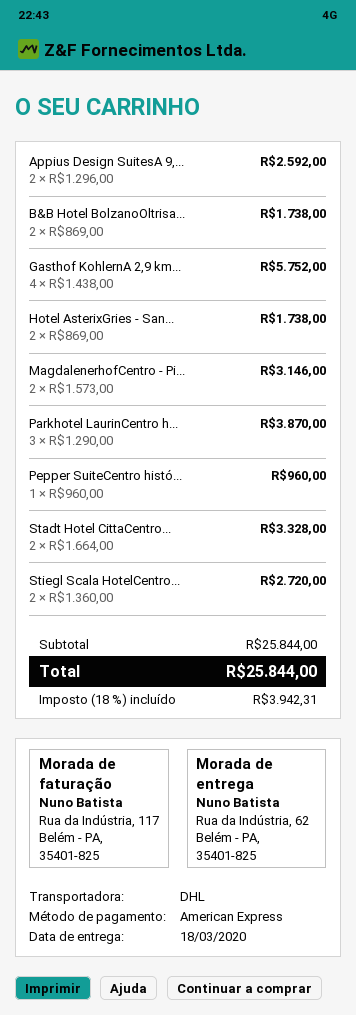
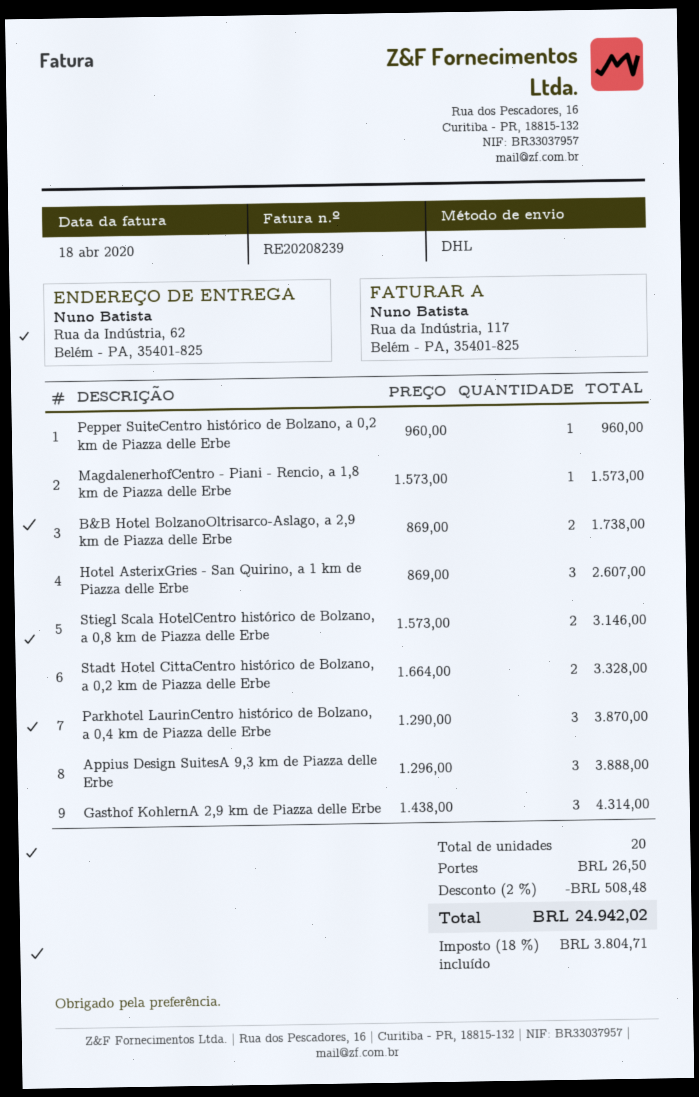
Appius Design SuitesA 9,...: 2 x 1296.00 = 2592.00 -> 3 x 1296.00 = 3888.00
Gasthof KohlernA 2,9 km...: 4 x 1438.00 = 5752.00 -> 3 x 1438.00 = 4314.00
Hotel AsterixGries - San...: 2 x 869.00 = 1738.00 -> 3 x 869.00 = 2607.00
MagdalenerhofCentro - Pi...: 2 x 1573.00 = 3146.00 -> 1 x 1573.00 = 1573.00
Stiegl Scala HotelCentro...: 2 x 1360.00 = 2720.00 -> 2 x 1573.00 = 3146.00
discount: none -> 2% = 508.48
shipping: none -> 26.50
tax: 18% = 3942.31 -> 18% = 3804.71
total: 25844.00 -> 24942.02

